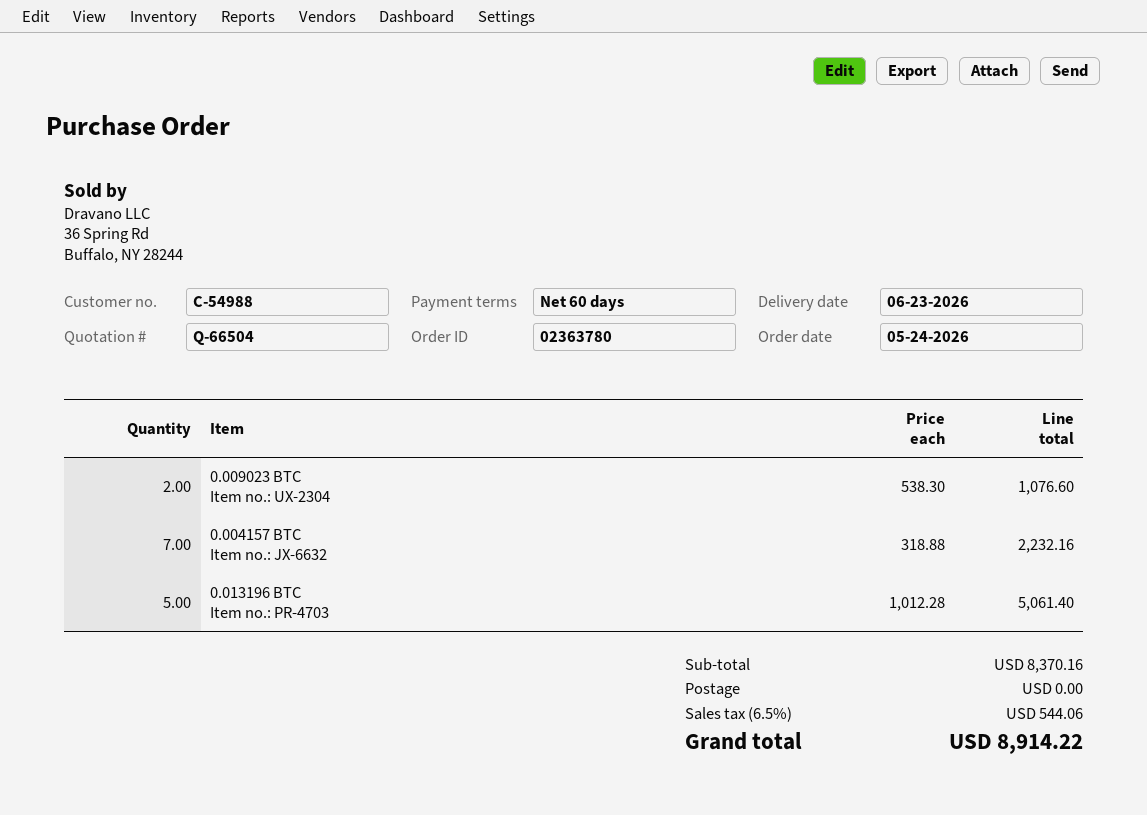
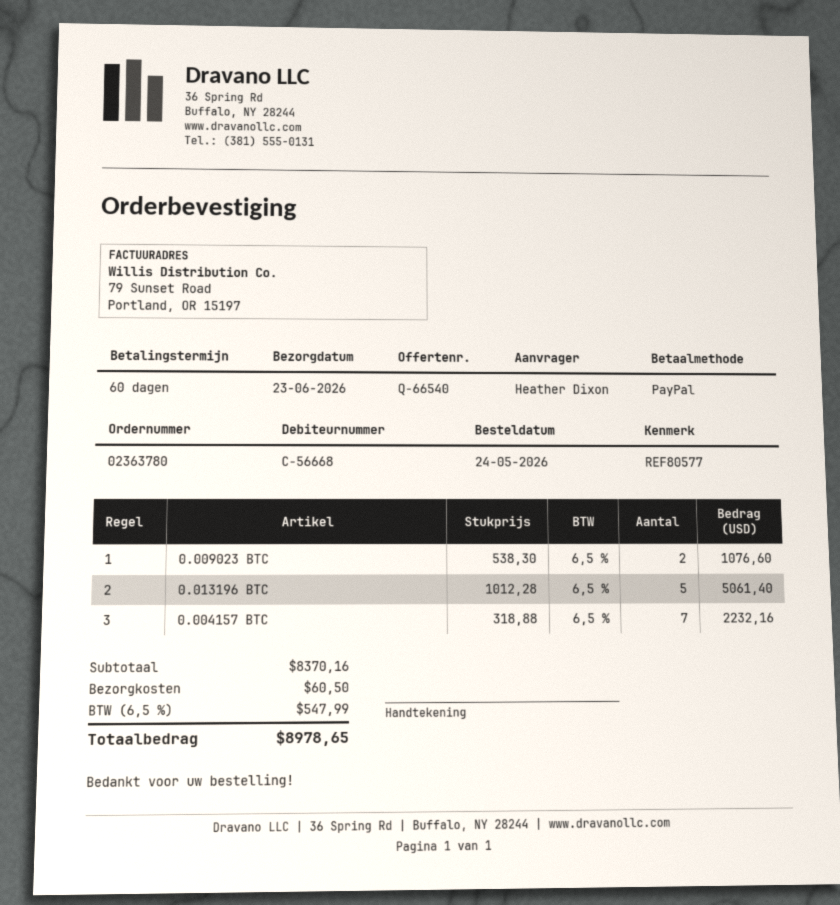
quote number: Q-66504 -> Q-66540
customer number: C-54988 -> C-56668
shipping: 0.00 -> 60.50
tax: 6.5% = 544.06 -> 6.5% = 547.99
total: 8914.22 -> 8978.65

